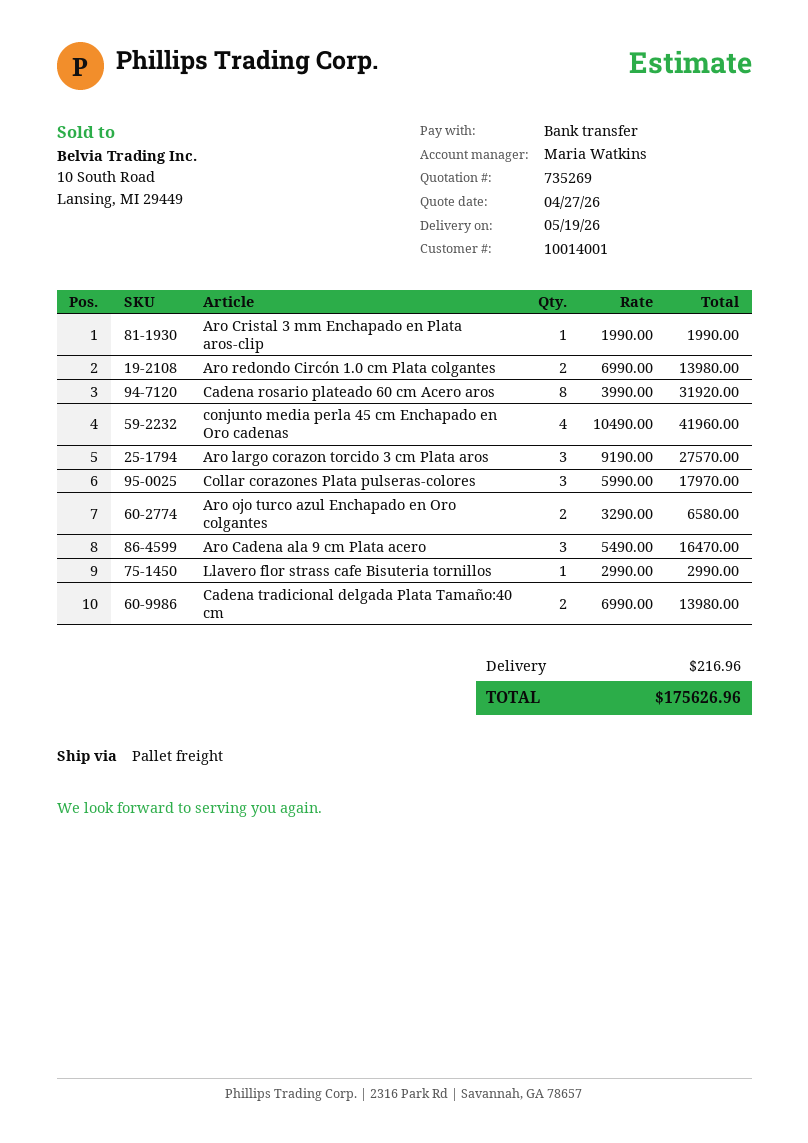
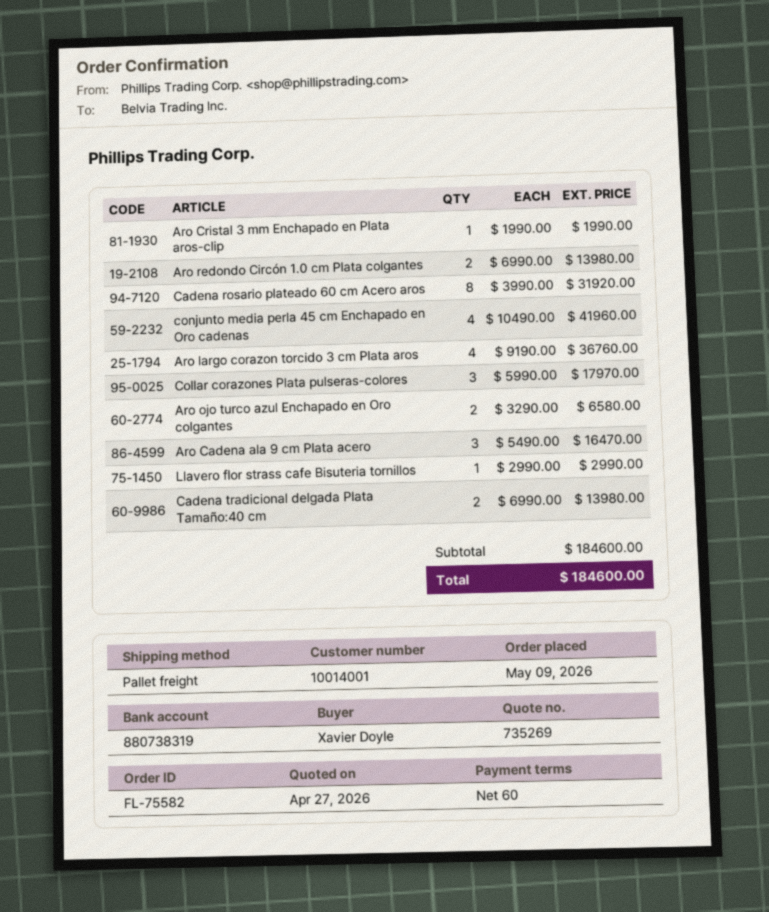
Aro largo corazon torcido 3 cm Plata aros: 3 x 9190.00 = 27570.00 -> 4 x 9190.00 = 36760.00
shipping: 216.96 -> none
total: 175626.96 -> 184600.00

